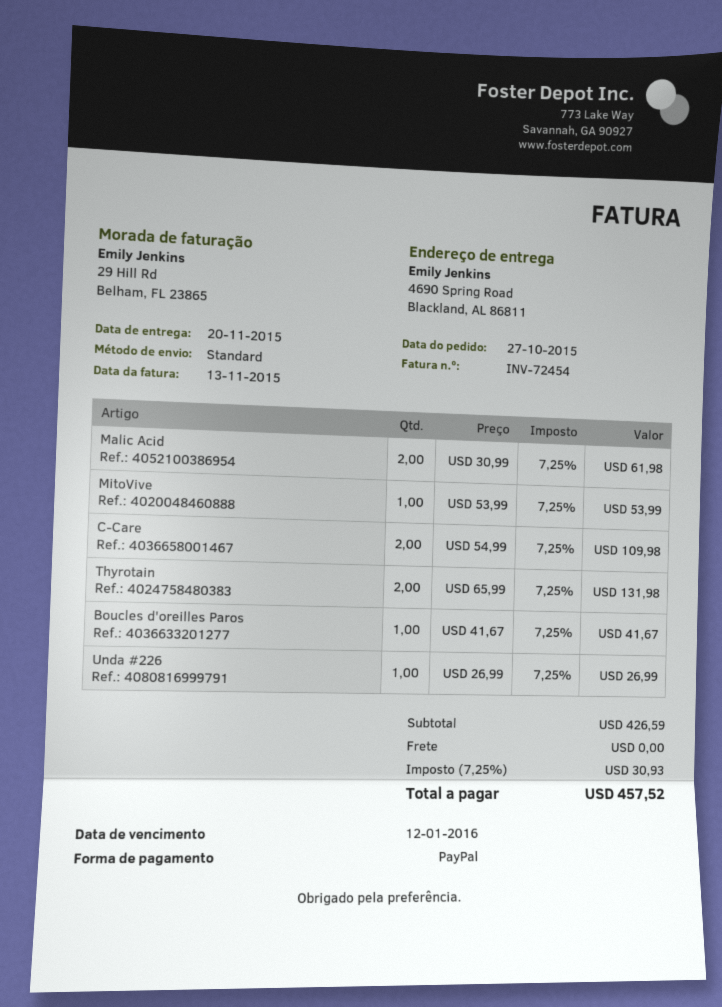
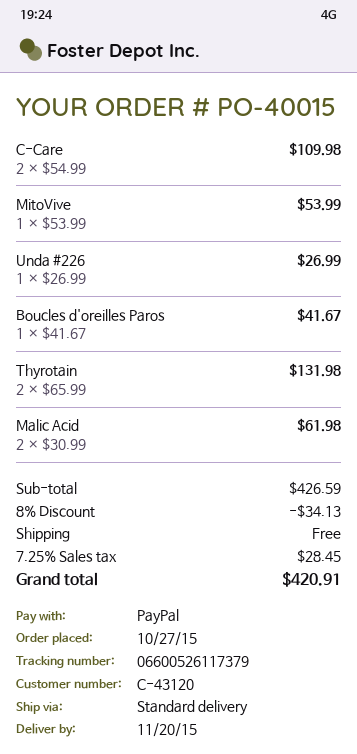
discount: none -> 8% = 34.13
tax: 7.25% = 30.93 -> 7.25% = 28.45
total: 457.52 -> 420.91

